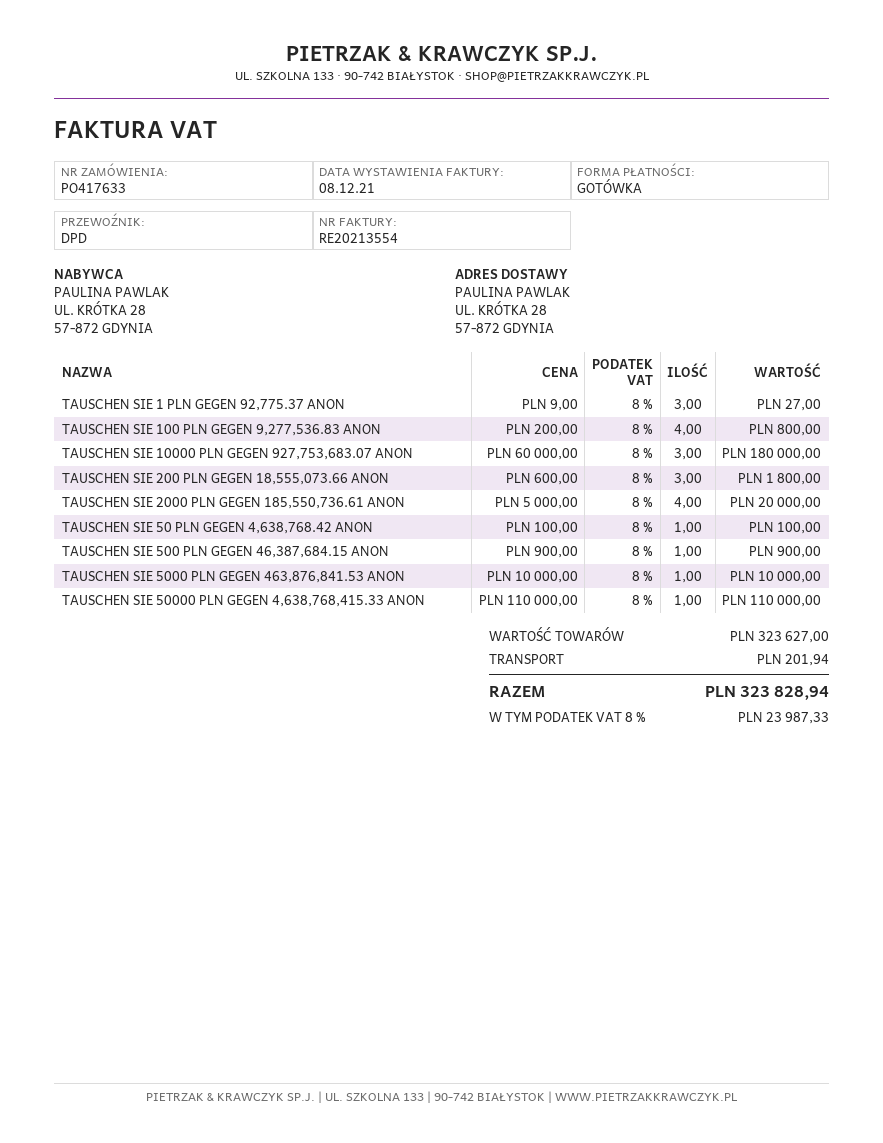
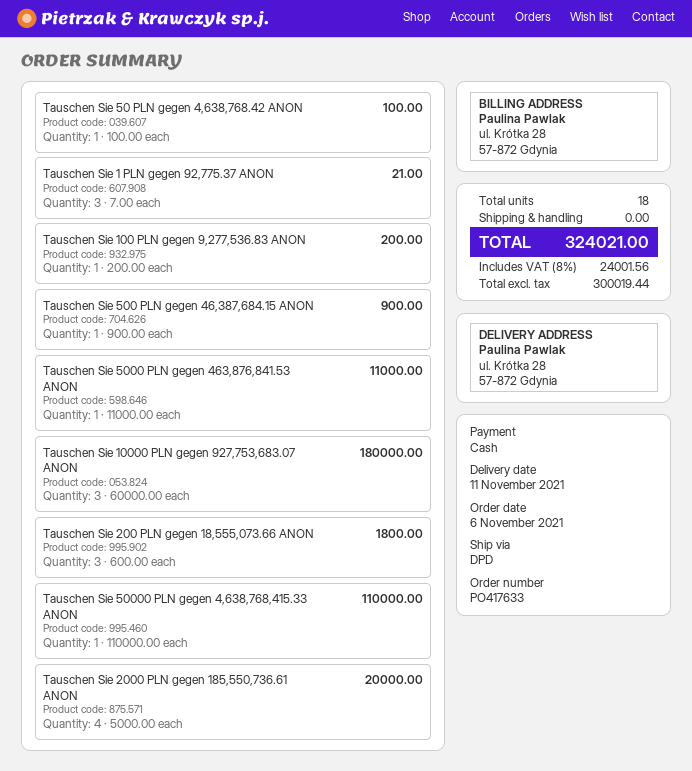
TAUSCHEN SIE 1 PLN GEGEN 92,775.37 ANON: 3 x 9.00 = 27.00 -> 3 x 7.00 = 21.00
TAUSCHEN SIE 100 PLN GEGEN 9,277,536.83 ANON: 4 x 200.00 = 800.00 -> 1 x 200.00 = 200.00
TAUSCHEN SIE 5000 PLN GEGEN 463,876,841.53 ANON: 1 x 10000.00 = 10000.00 -> 1 x 11000.00 = 11000.00
shipping: 201.94 -> 0.00
tax: 8% = 23987.33 -> 8% = 24001.56
total: 323828.94 -> 324021.00

